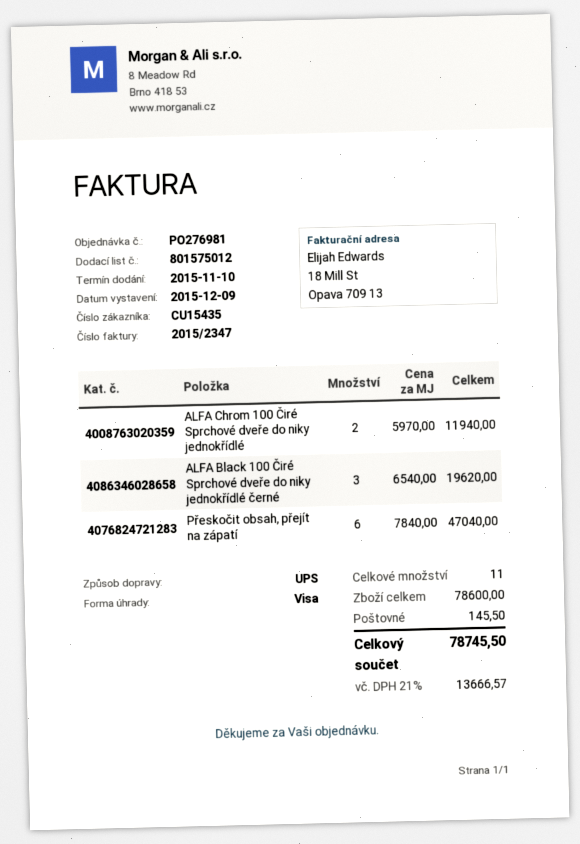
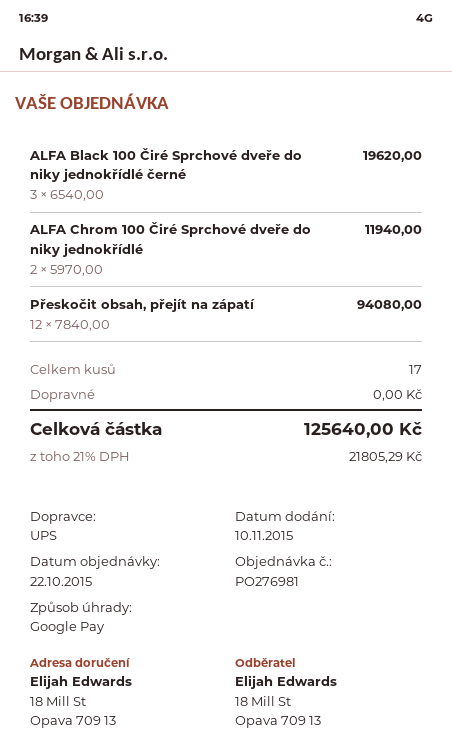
payment method: Visa -> Google Pay
Přeskočit obsah, přejít na zápatí: 6 x 7840.00 = 47040.00 -> 12 x 7840.00 = 94080.00
total quantity: 11 -> 17
shipping: 145.50 -> 0.00
tax: 21% = 13666.57 -> 21% = 21805.29
total: 78745.50 -> 125640.00

